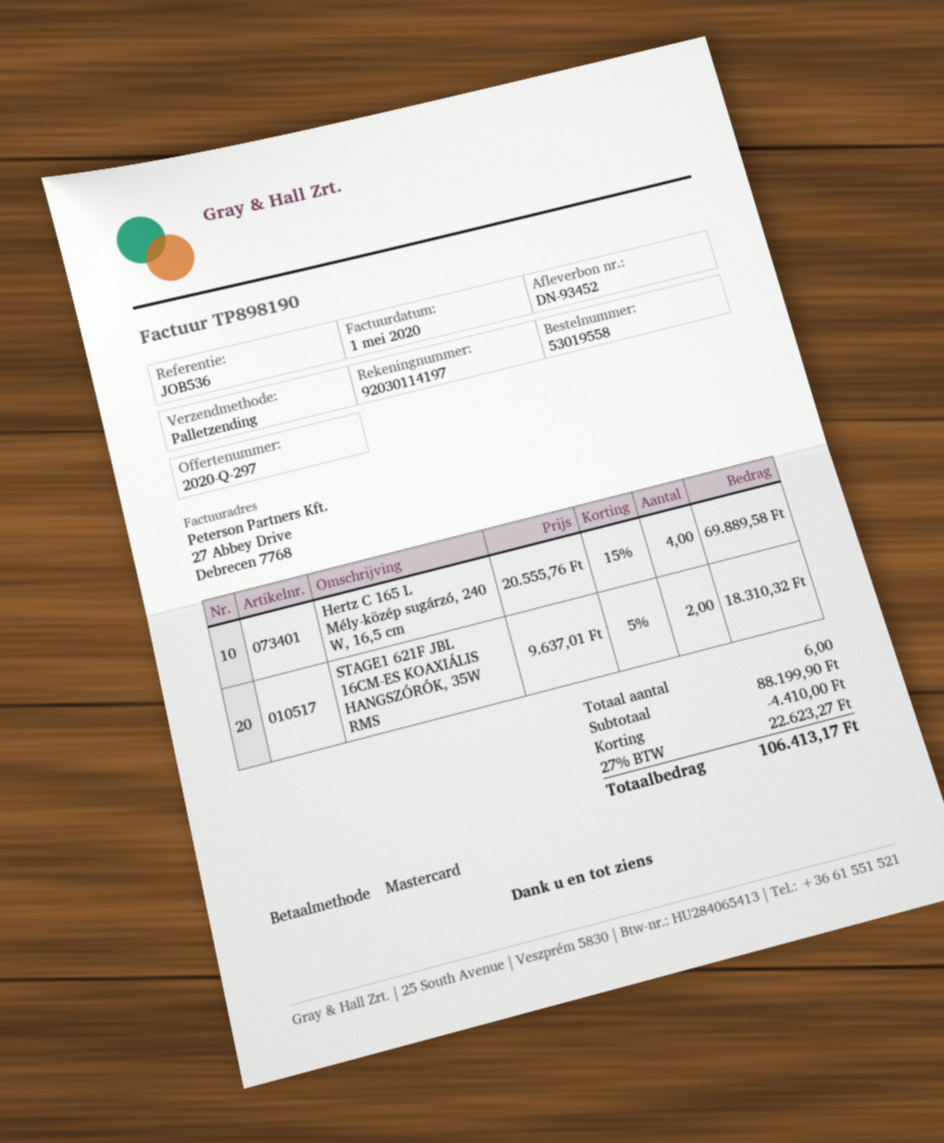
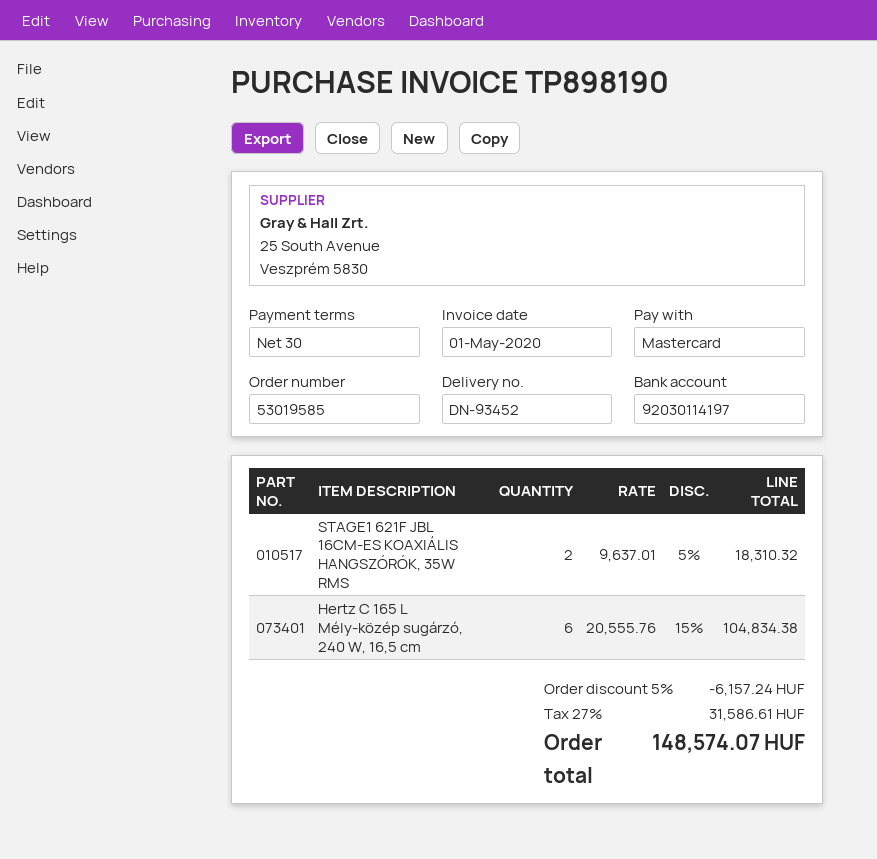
order number: 53019558 -> 53019585
Hertz C 165 L Mély-közép sugárzó, 240 W, 16,5 cm: 4 x 20555.76 - 15% = 69889.58 -> 6 x 20555.76 - 15% = 104834.38
discount: 4410.00 -> 6157.24
tax: 27% = 22623.27 -> 27% = 31586.61
total: 106413.17 -> 148574.07

